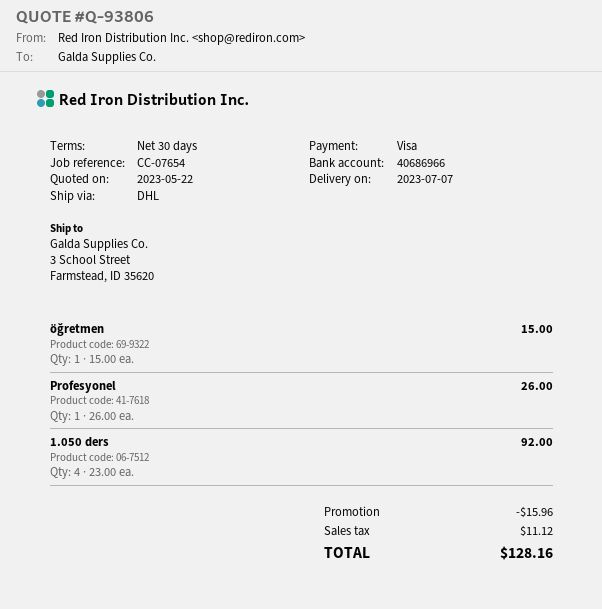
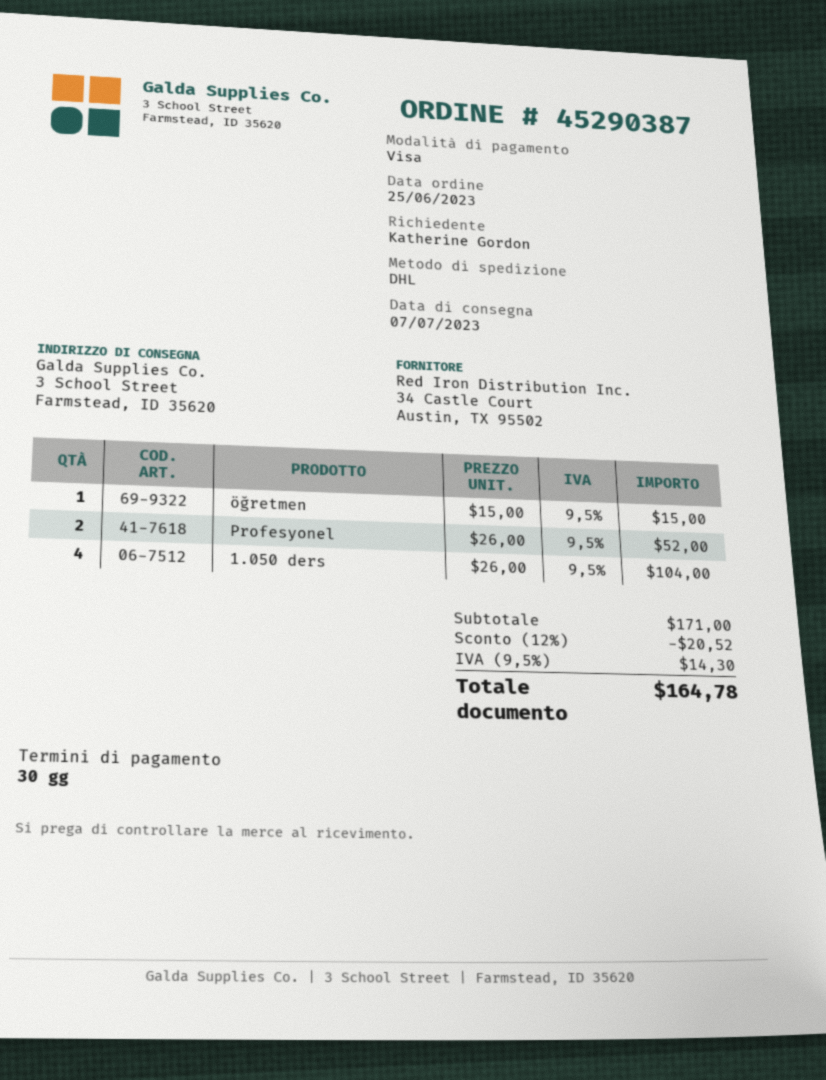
Profesyonel: 1 x 26.00 = 26.00 -> 2 x 26.00 = 52.00
1.050 ders: 4 x 23.00 = 92.00 -> 4 x 26.00 = 104.00
discount: 15.96 -> 20.52
tax: 11.12 -> 14.30
total: 128.16 -> 164.78

